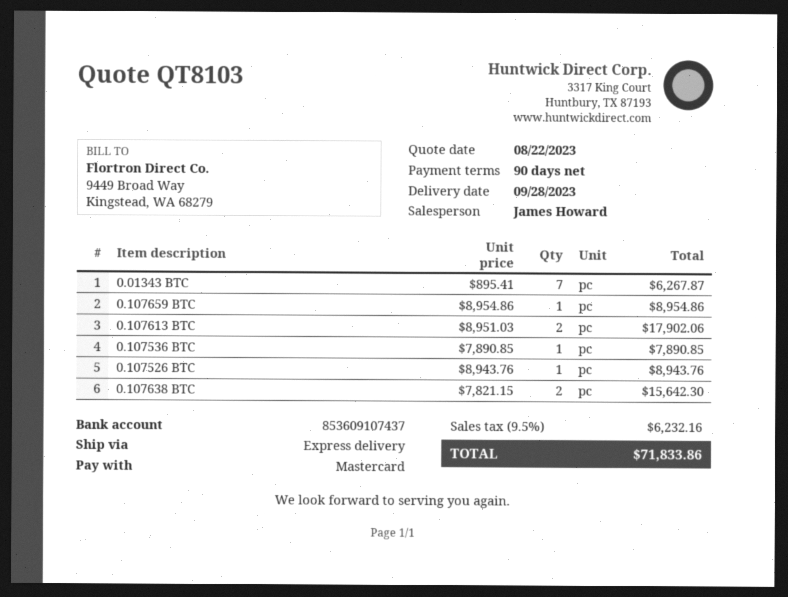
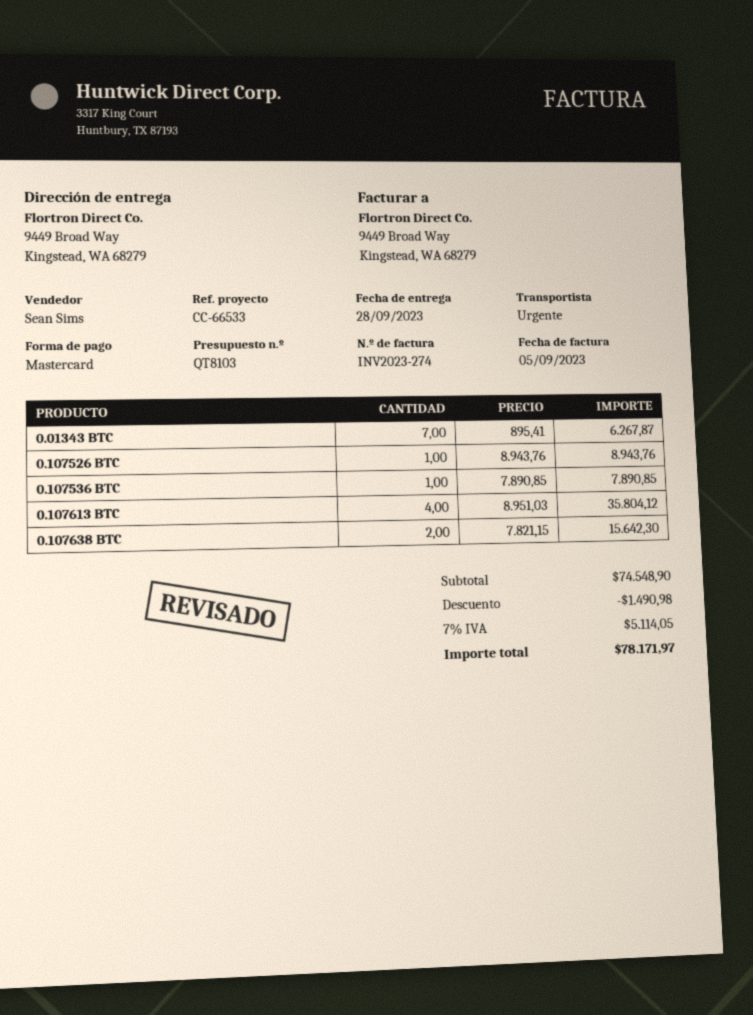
sales rep: James Howard -> Sean Sims
0.107659 BTC: 1 x 8954.86 = 8954.86 -> none
0.107613 BTC: 2 x 8951.03 = 17902.06 -> 4 x 8951.03 = 35804.12
discount: none -> 1490.98
tax: 9.5% = 6232.16 -> 7% = 5114.05
total: 71833.86 -> 78171.97

